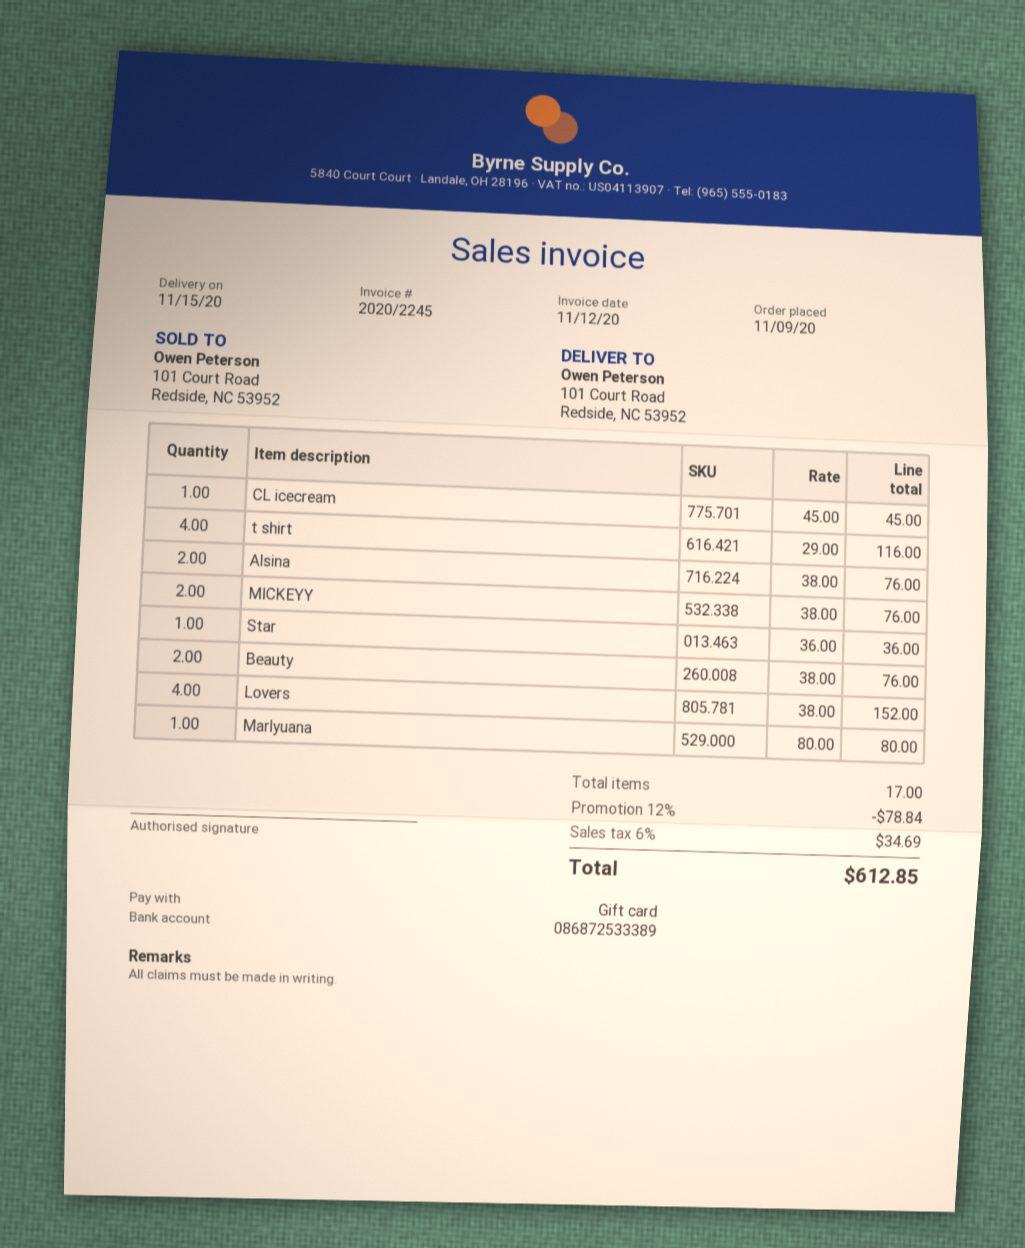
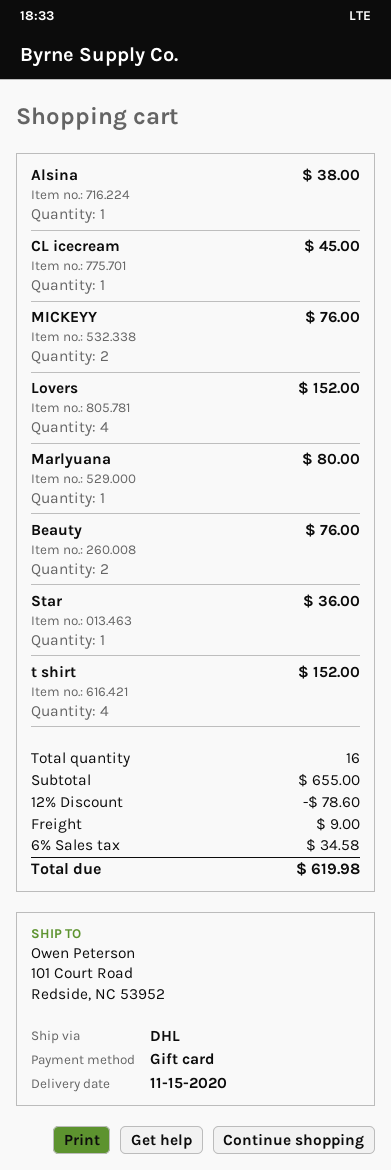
t shirt: 4 for 116.00 -> 4 for 152.00
Alsina: 2 for 76.00 -> 1 for 38.00
total quantity: 17 -> 16
discount: 12% = 78.84 -> 12% = 78.60
shipping: none -> 9.00
tax: 6% = 34.69 -> 6% = 34.58
total: 612.85 -> 619.98

